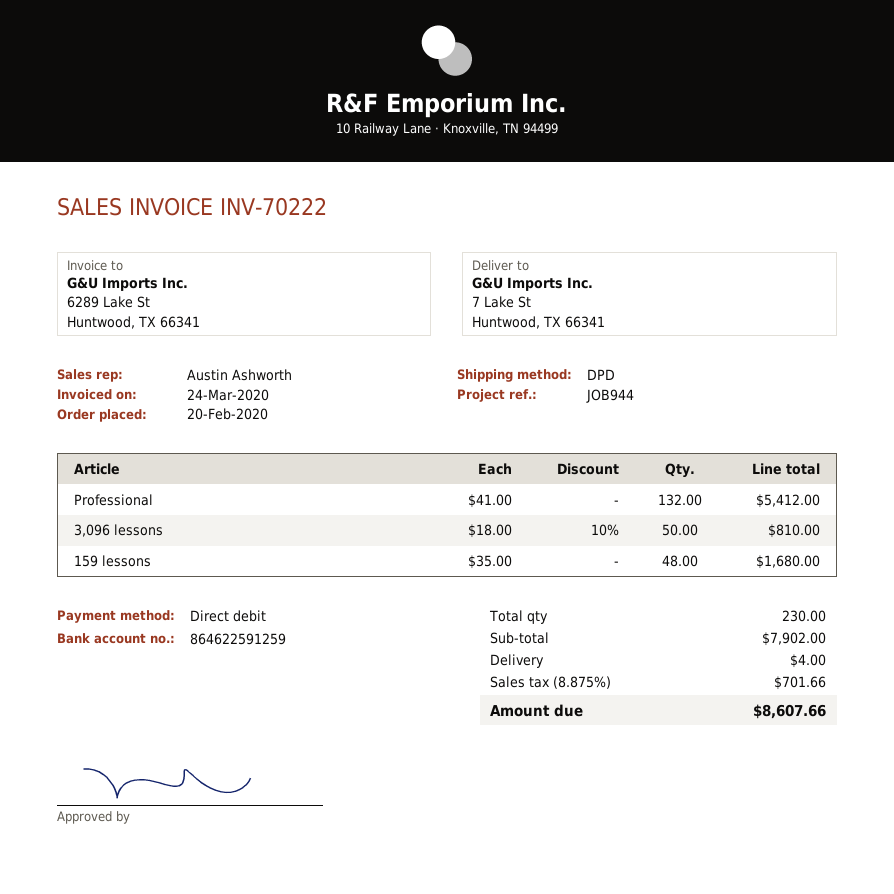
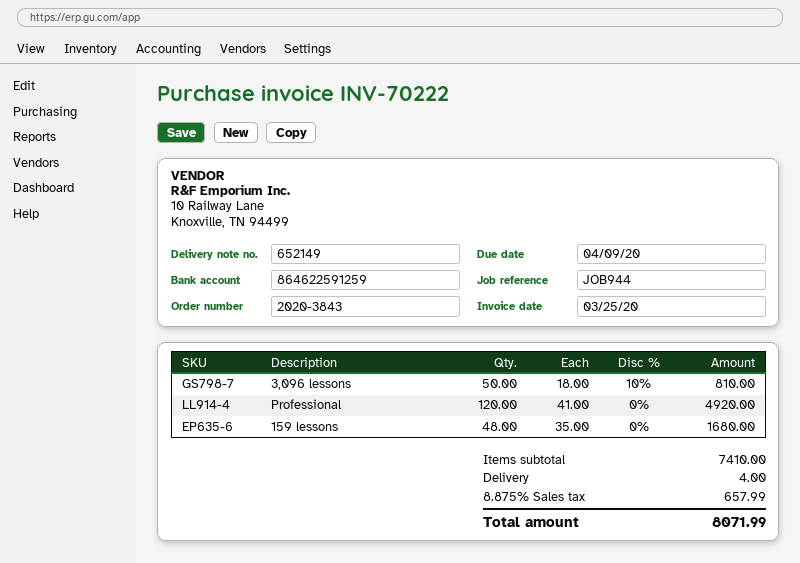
invoice date: 2020-03-24 -> 2020-03-25
Professional: 132 x 41.00 = 5412.00 -> 120 x 41.00 = 4920.00
subtotal: 7902.00 -> 7410.00
tax: 8.875% = 701.66 -> 8.875% = 657.99
total: 8607.66 -> 8071.99

